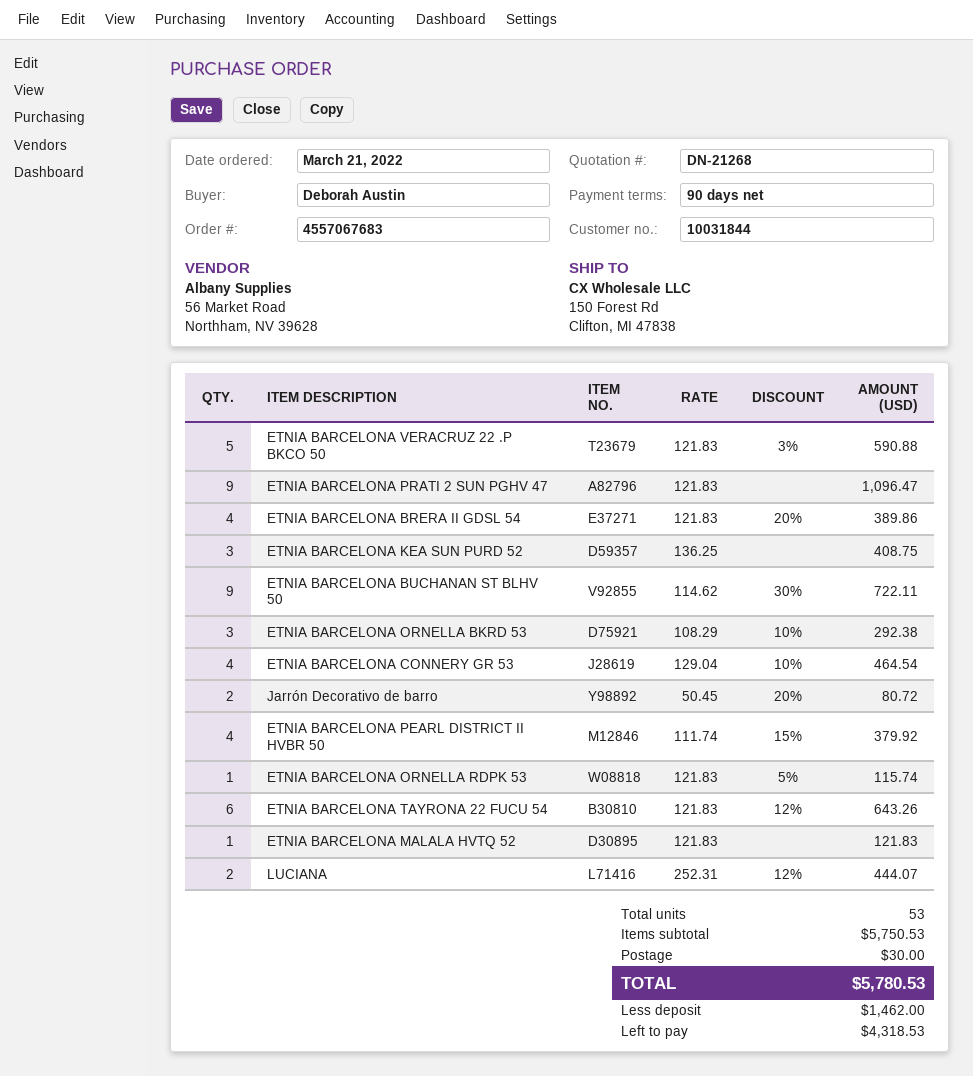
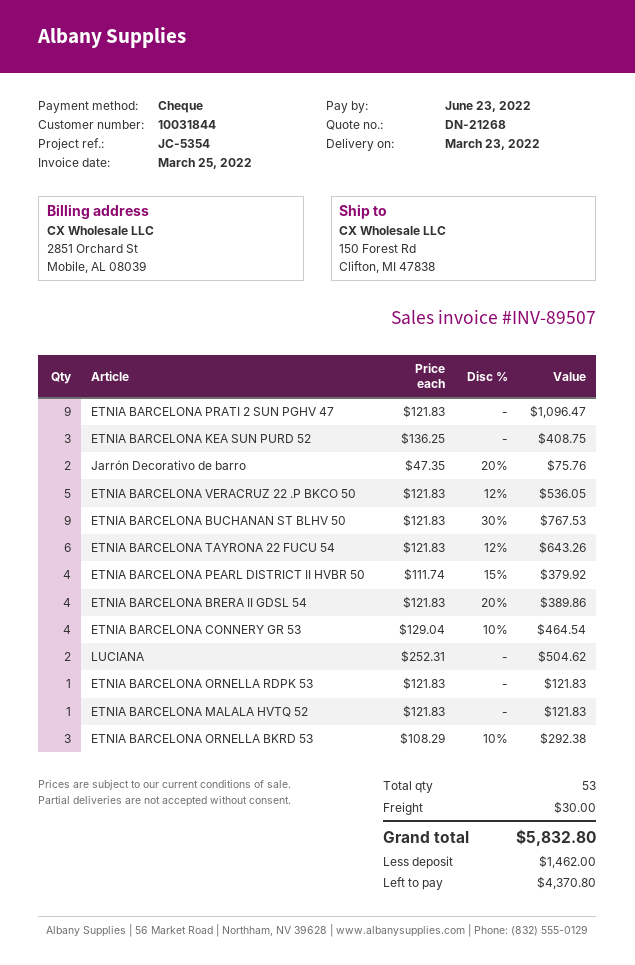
ETNIA BARCELONA VERACRUZ 22 .P BKCO 50: 5 x 121.83 - 3% = 590.88 -> 5 x 121.83 - 12% = 536.05
ETNIA BARCELONA BUCHANAN ST BLHV 50: 9 x 114.62 - 30% = 722.11 -> 9 x 121.83 - 30% = 767.53
Jarrón Decorativo de barro: 2 x 50.45 - 20% = 80.72 -> 2 x 47.35 - 20% = 75.76
ETNIA BARCELONA ORNELLA RDPK 53: 1 x 121.83 - 5% = 115.74 -> 1 x 121.83 = 121.83
LUCIANA: 2 x 252.31 - 12% = 444.07 -> 2 x 252.31 = 504.62
total: 5780.53 -> 5832.80
balance: 4318.53 -> 4370.80

